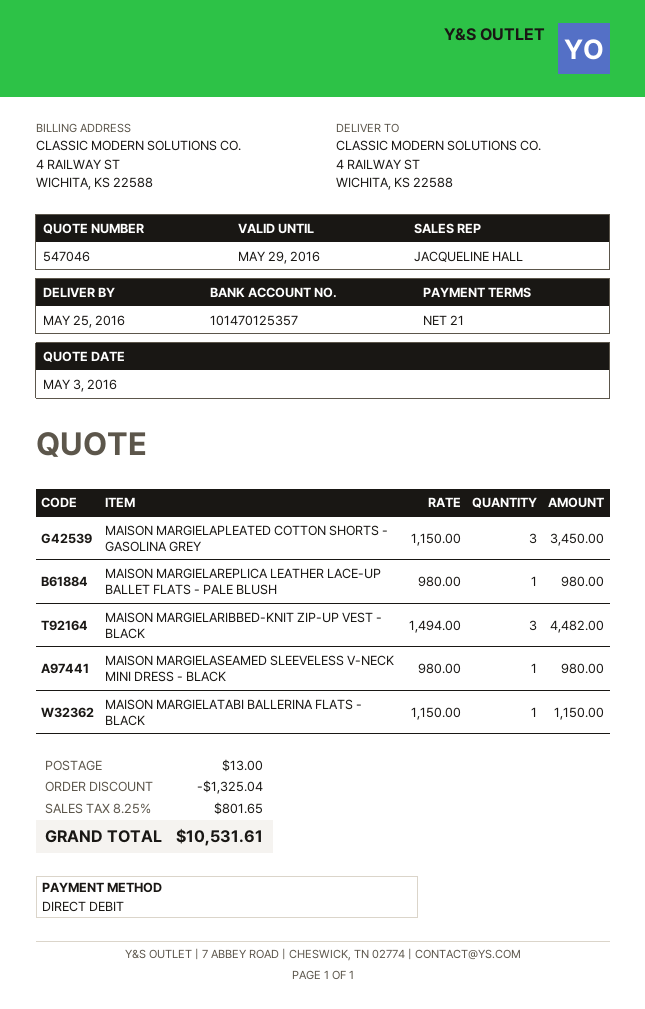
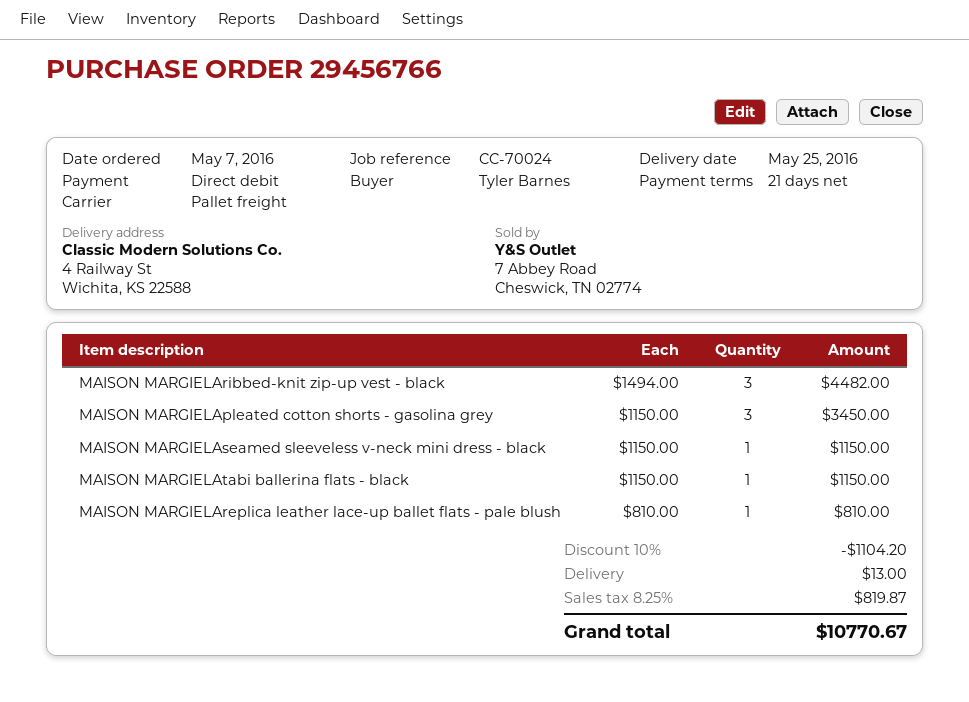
MAISON MARGIELAREPLICA LEATHER LACE-UP BALLET FLATS - PALE BLUSH: 1 x 980.00 = 980.00 -> 1 x 810.00 = 810.00
MAISON MARGIELASEAMED SLEEVELESS V-NECK MINI DRESS - BLACK: 1 x 980.00 = 980.00 -> 1 x 1150.00 = 1150.00
discount: 1325.04 -> 1104.20
tax: 8.25% = 801.65 -> 8.25% = 819.87
total: 10531.61 -> 10770.67

